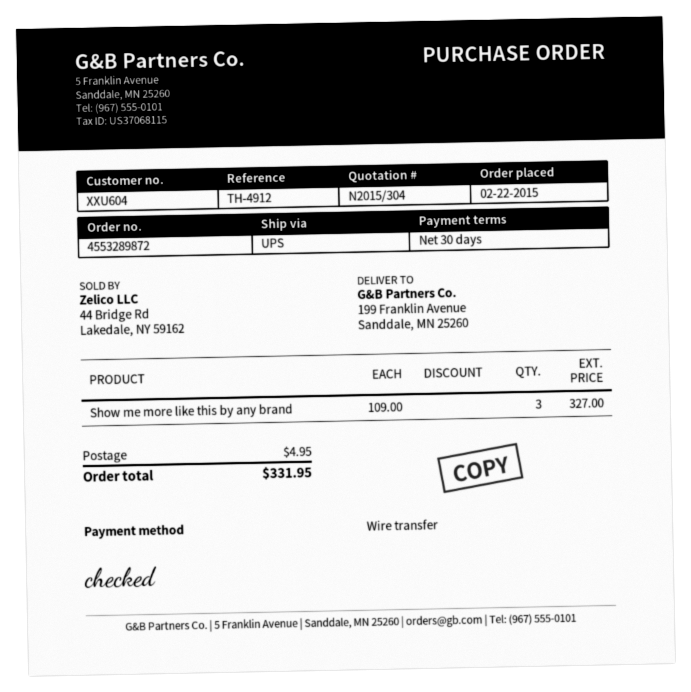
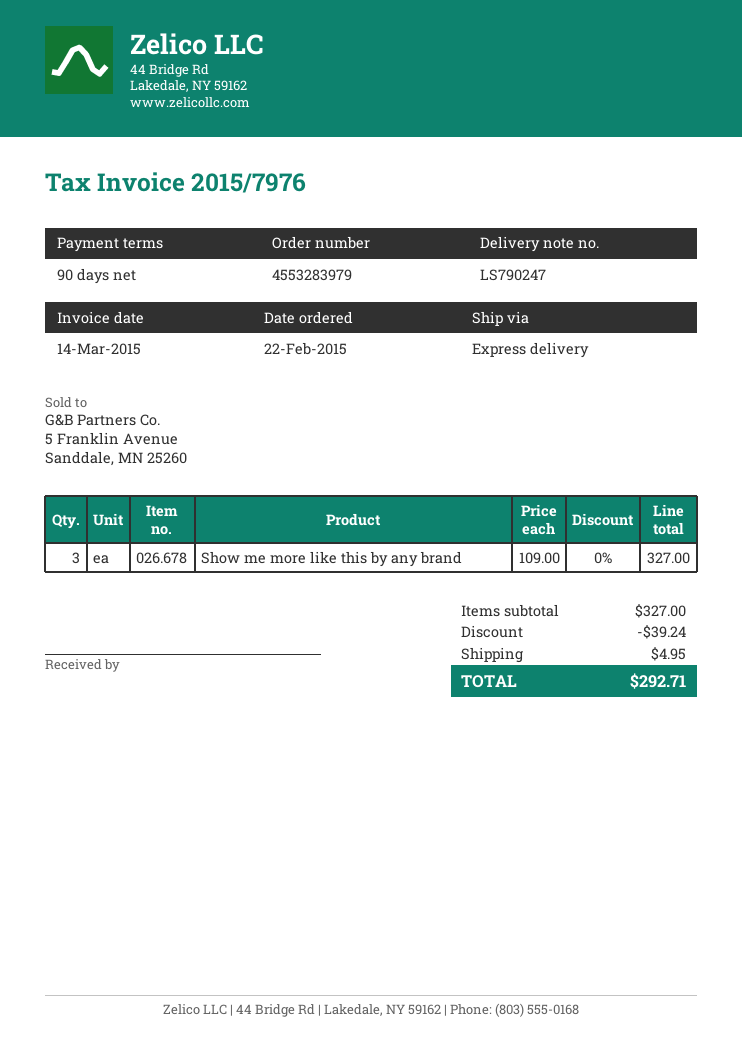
order number: 4553289872 -> 4553283979
payment terms: 30 days -> 90 days
shipping method: UPS -> express
discount: none -> 39.24
total: 331.95 -> 292.71

